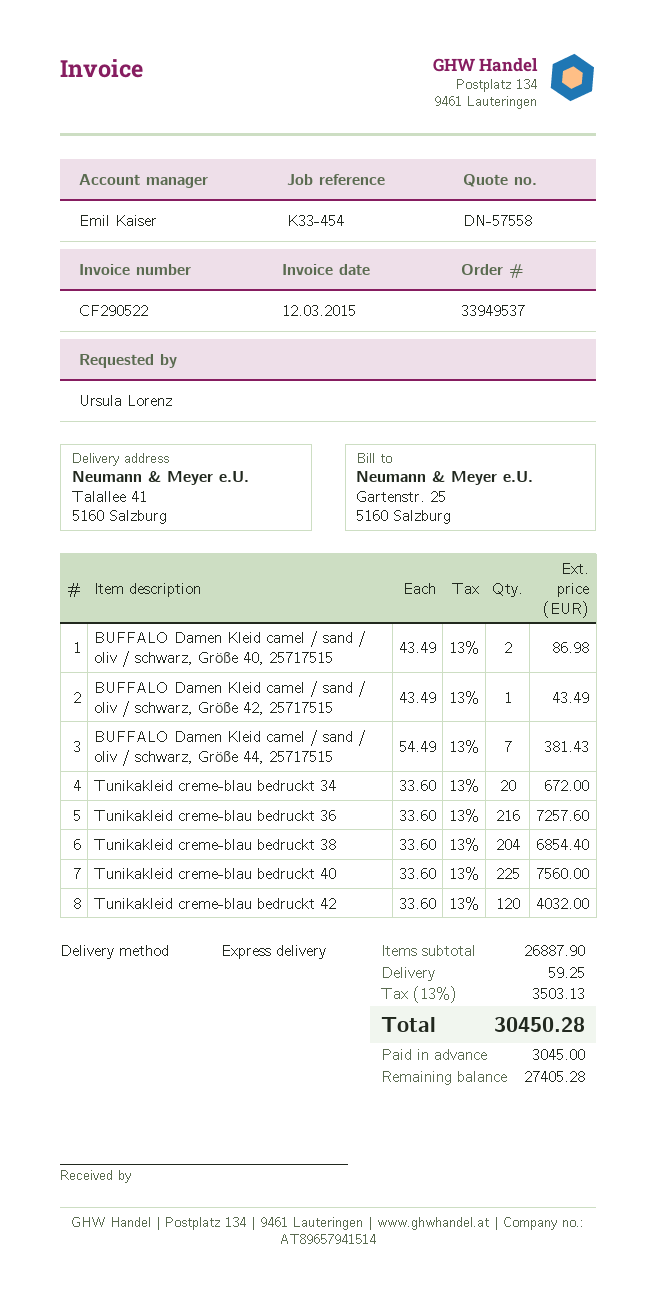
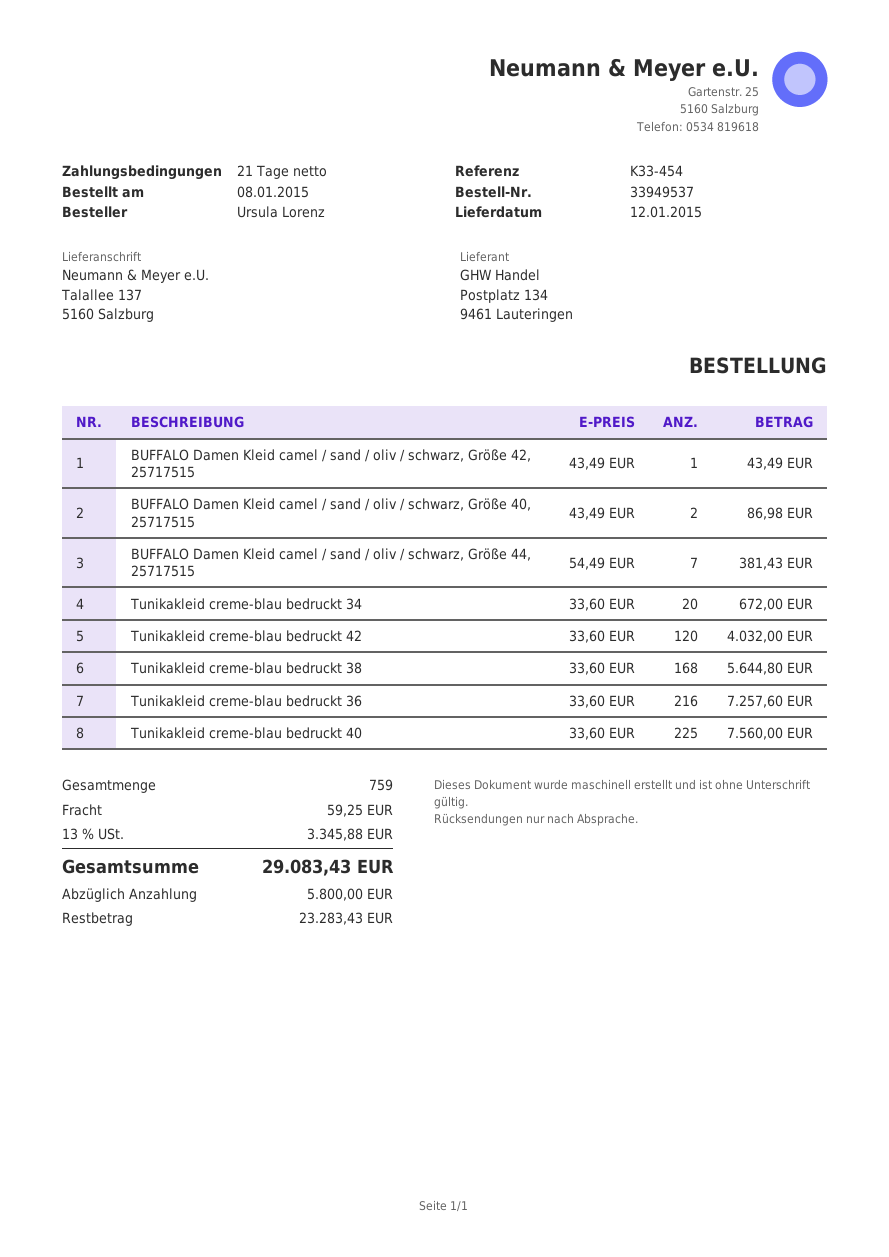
ship to: Talallee 41, 5160 Salzburg -> Talallee 137, 5160 Salzburg
Tunikakleid creme-blau bedruckt 38: 204 x 33.60 = 6854.40 -> 168 x 33.60 = 5644.80
tax: 13% = 3503.13 -> 13% = 3345.88
total: 30450.28 -> 29083.43
deposit: 3045.00 -> 5800.00
balance: 27405.28 -> 23283.43

